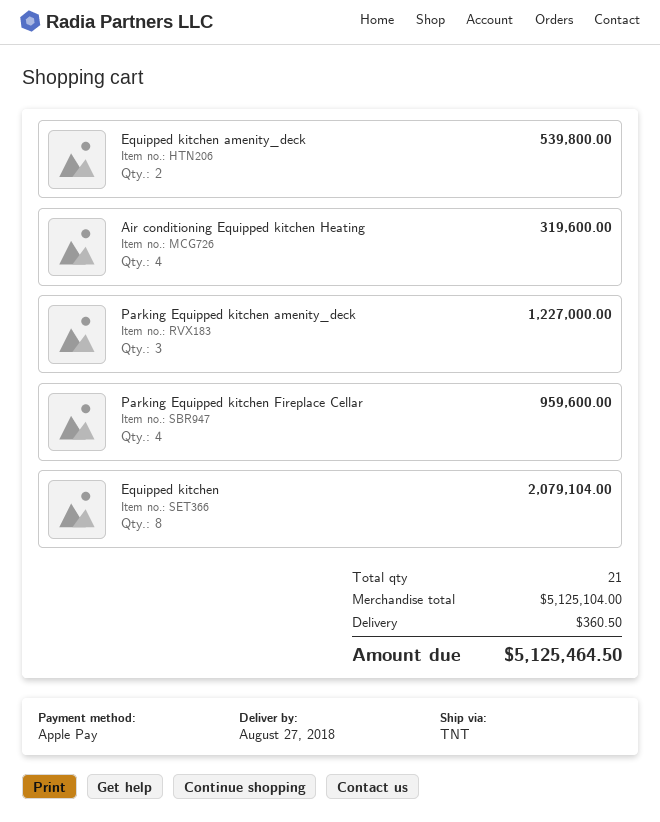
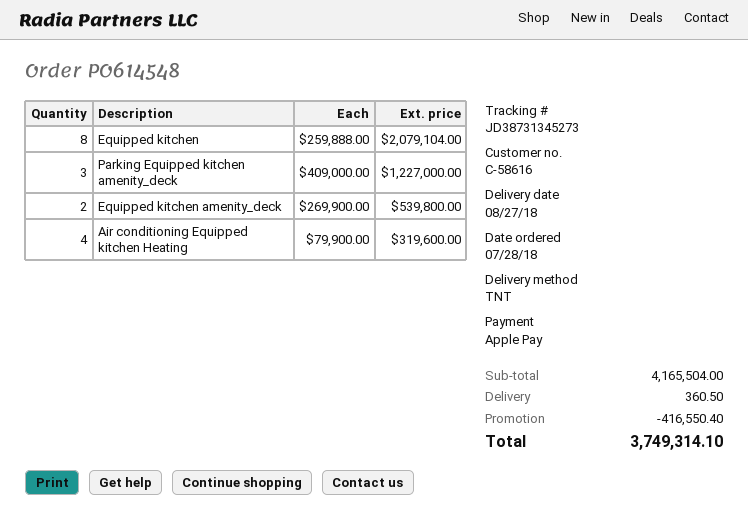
Parking Equipped kitchen Fireplace Cellar: 4 for 959600.00 -> none
subtotal: 5125104.00 -> 4165504.00
discount: none -> 416550.40
total: 5125464.50 -> 3749314.10

